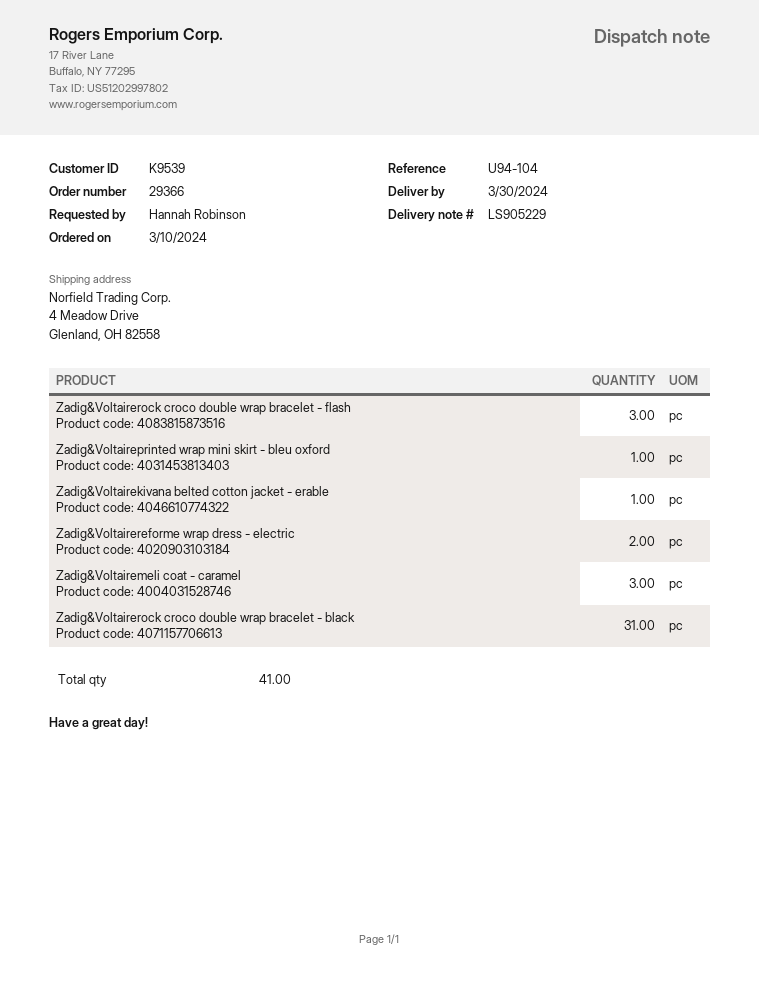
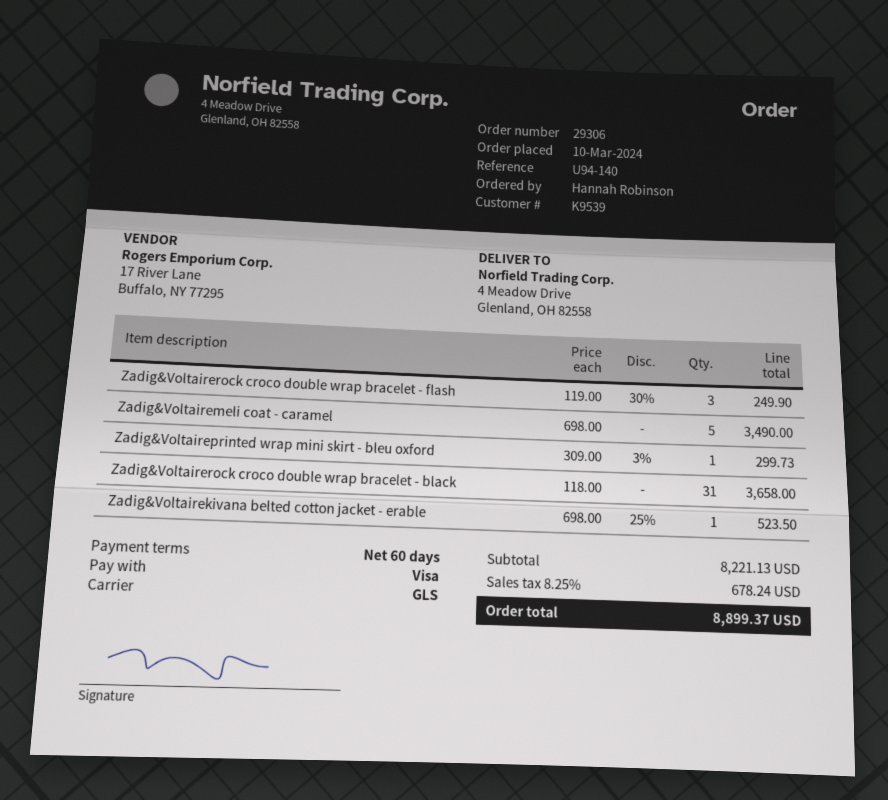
order number: 29366 -> 29306
reference: U94-104 -> U94-140
Zadig&Voltairereforme wrap dress - electric: 2 -> none
Zadig&Voltairemeli coat - caramel: 3 -> 5

